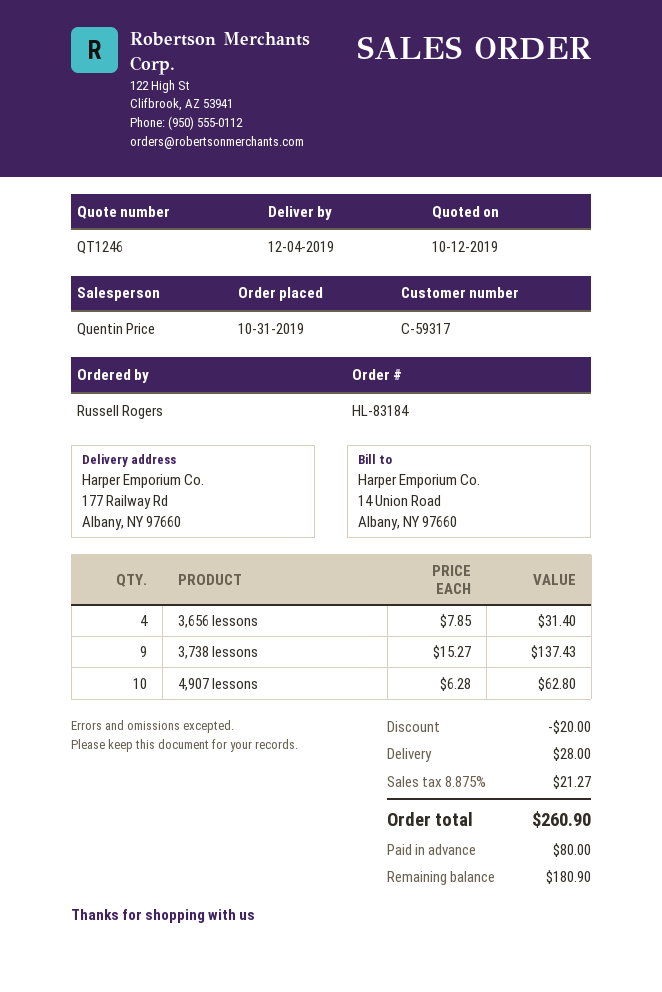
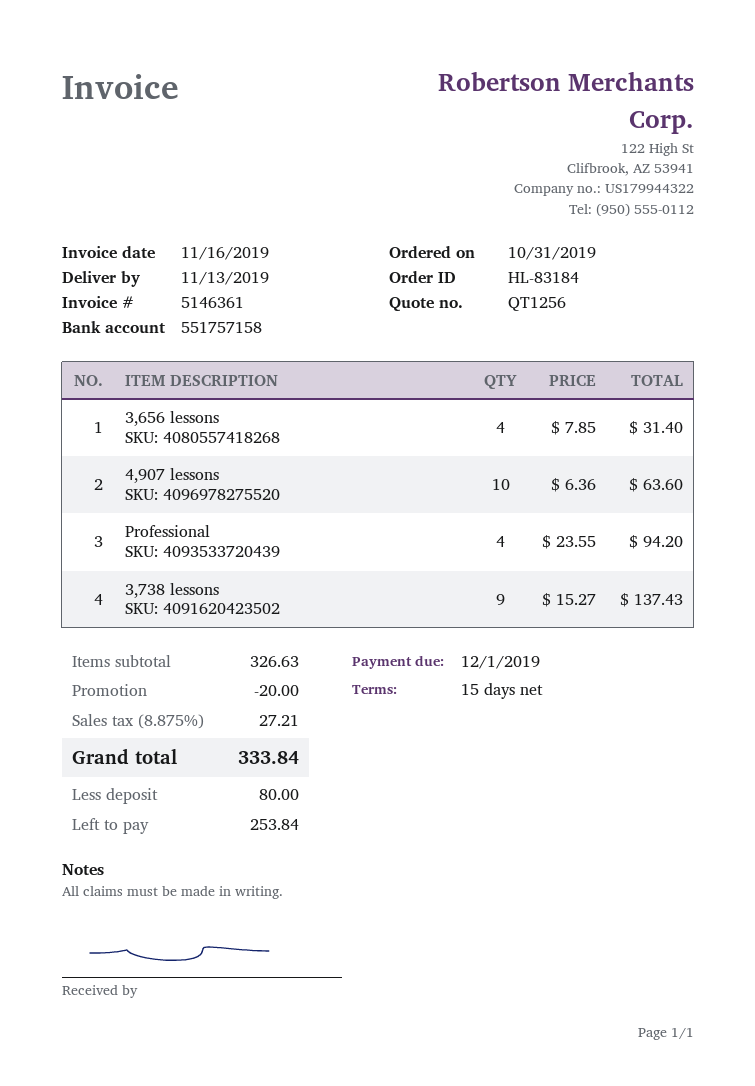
quote number: QT1246 -> QT1256
delivery date: 2019-12-04 -> 2019-11-13
4,907 lessons: 10 x 6.28 = 62.80 -> 10 x 6.36 = 63.60
Professional: none -> 4 x 23.55 = 94.20
shipping: 28.00 -> none
tax: 8.875% = 21.27 -> 8.875% = 27.21
total: 260.90 -> 333.84
balance: 180.90 -> 253.84

